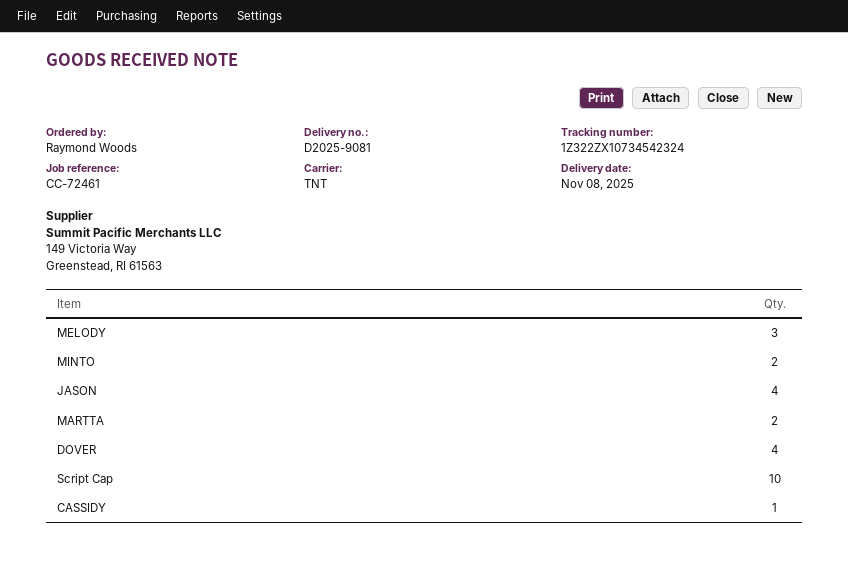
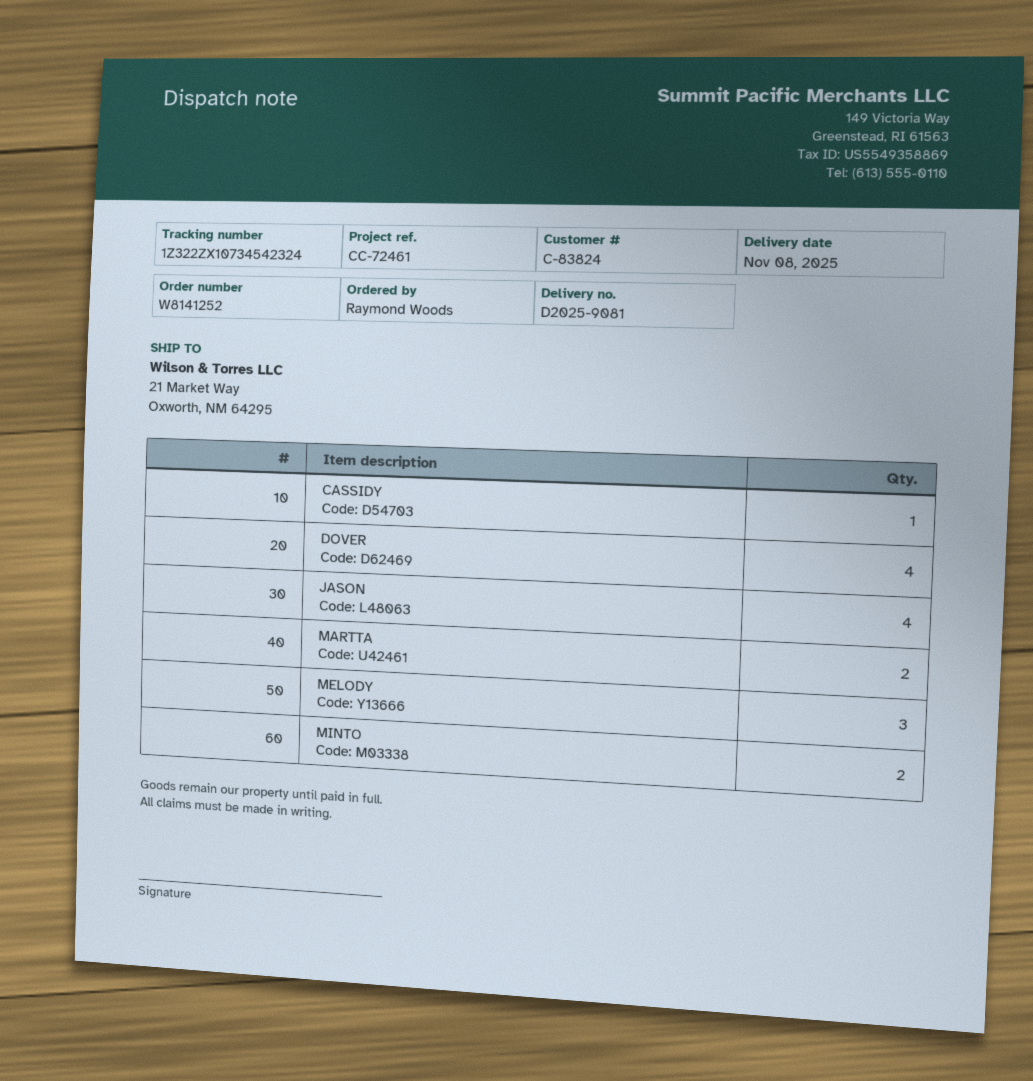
Script Cap: 10 -> none

